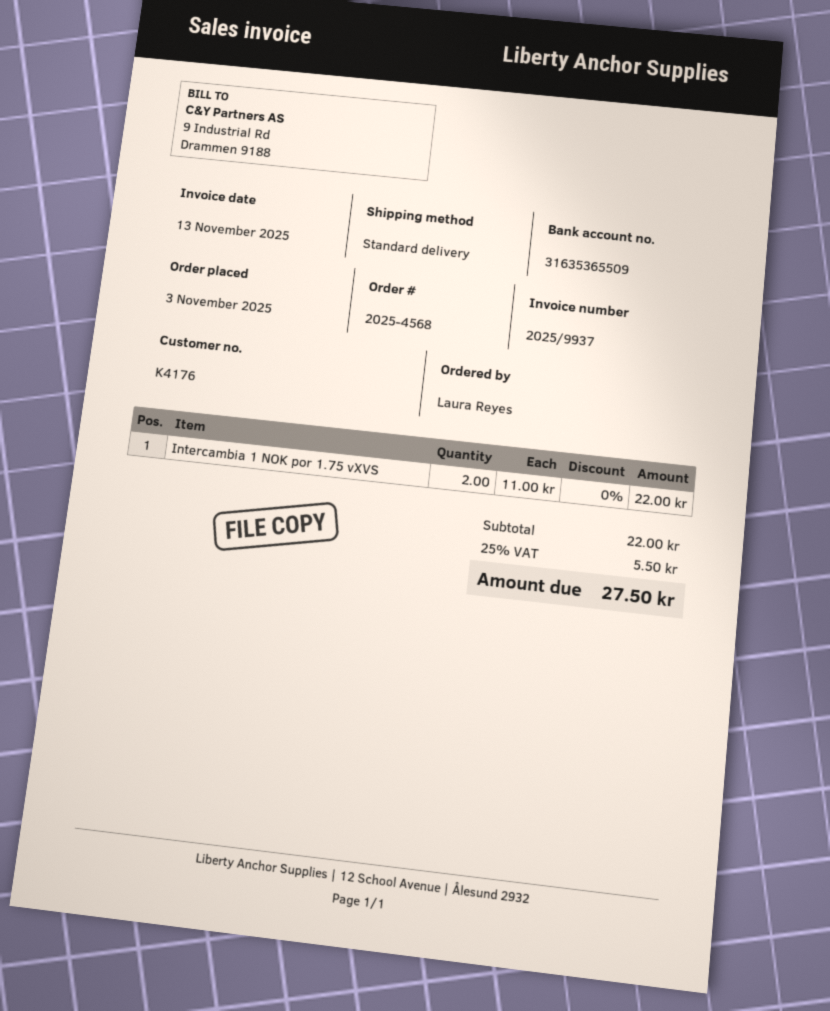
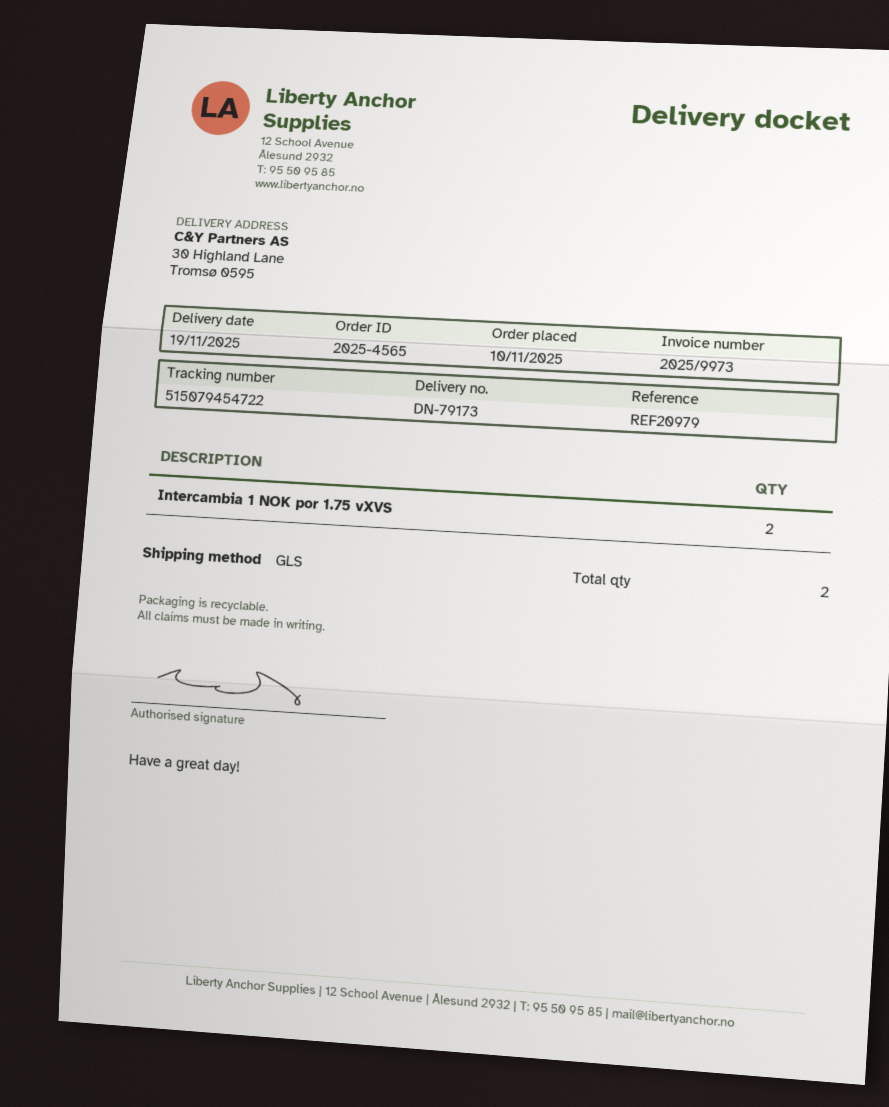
order number: 2025-4568 -> 2025-4565
order date: 2025-11-03 -> 2025-11-10
invoice number: 2025/9937 -> 2025/9973
shipping method: standard -> GLS

